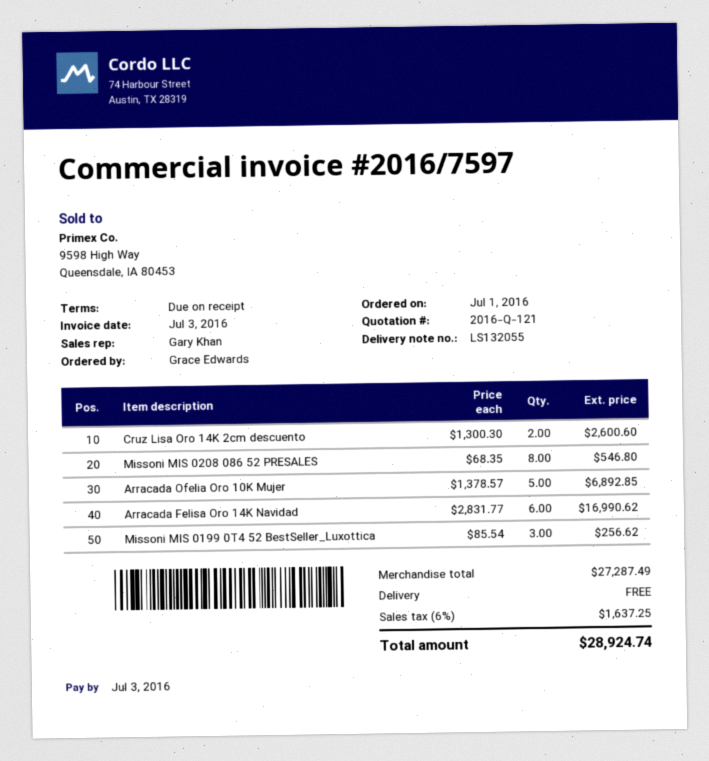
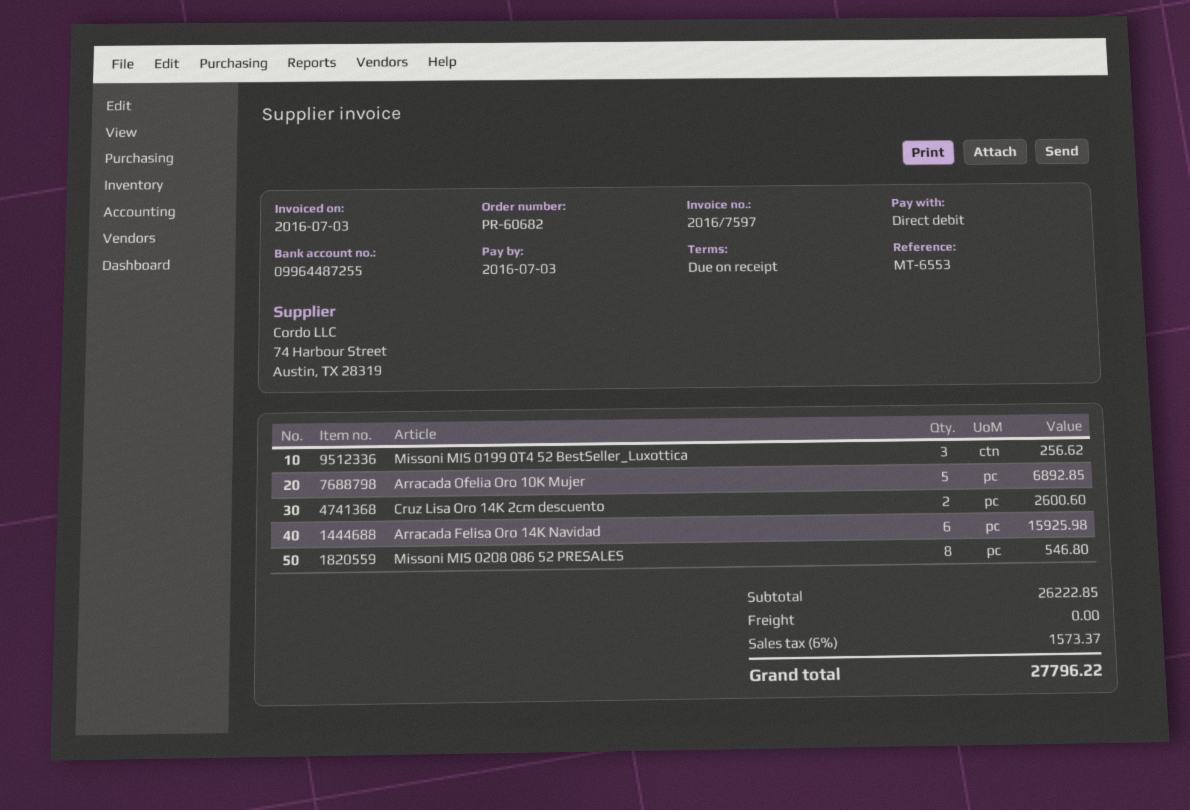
Arracada Felisa Oro 14K Navidad: 6 for 16990.62 -> 6 for 15925.98
subtotal: 27287.49 -> 26222.85
tax: 6% = 1637.25 -> 6% = 1573.37
total: 28924.74 -> 27796.22

